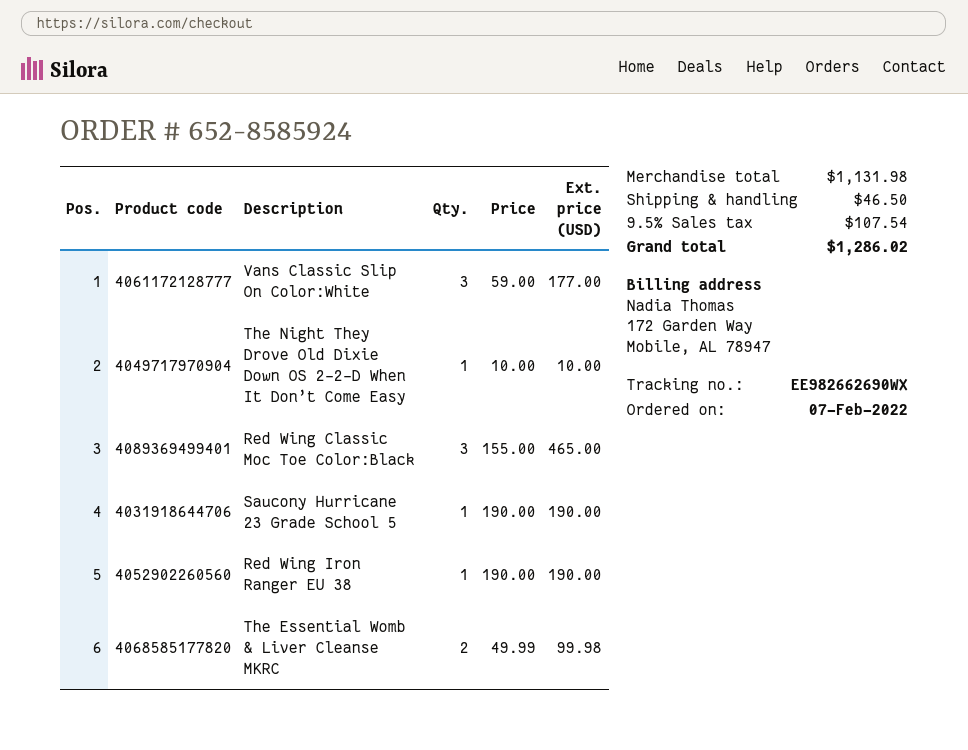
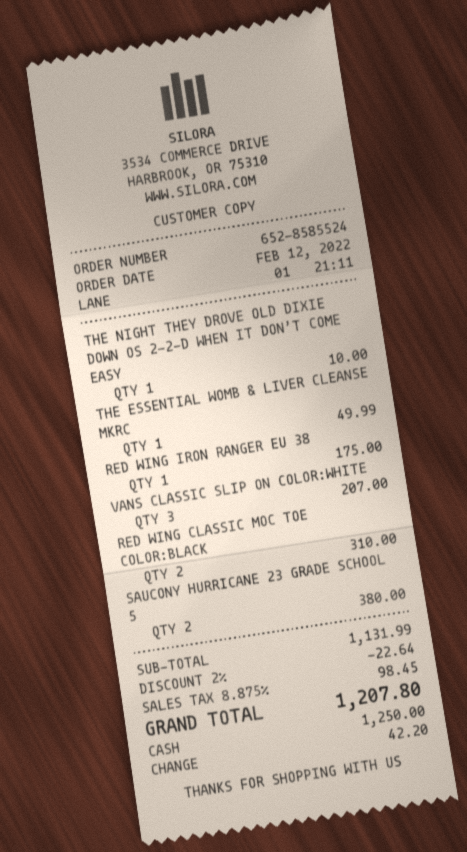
order number: 652-8585924 -> 652-8585524
order date: 2022-02-07 -> 2022-02-12
Vans Classic Slip On Color:White: 3 for 177.00 -> 3 for 207.00
Red Wing Classic Moc Toe Color:Black: 3 for 465.00 -> 2 for 310.00
Saucony Hurricane 23 Grade School 5: 1 for 190.00 -> 2 for 380.00
Red Wing Iron Ranger EU 38: 1 for 190.00 -> 1 for 175.00
The Essential Womb & Liver Cleanse MKRC: 2 for 99.98 -> 1 for 49.99
subtotal: 1131.98 -> 1131.99
discount: none -> 2% = 22.64
shipping: 46.50 -> none
tax: 9.5% = 107.54 -> 8.875% = 98.45
total: 1286.02 -> 1207.80

